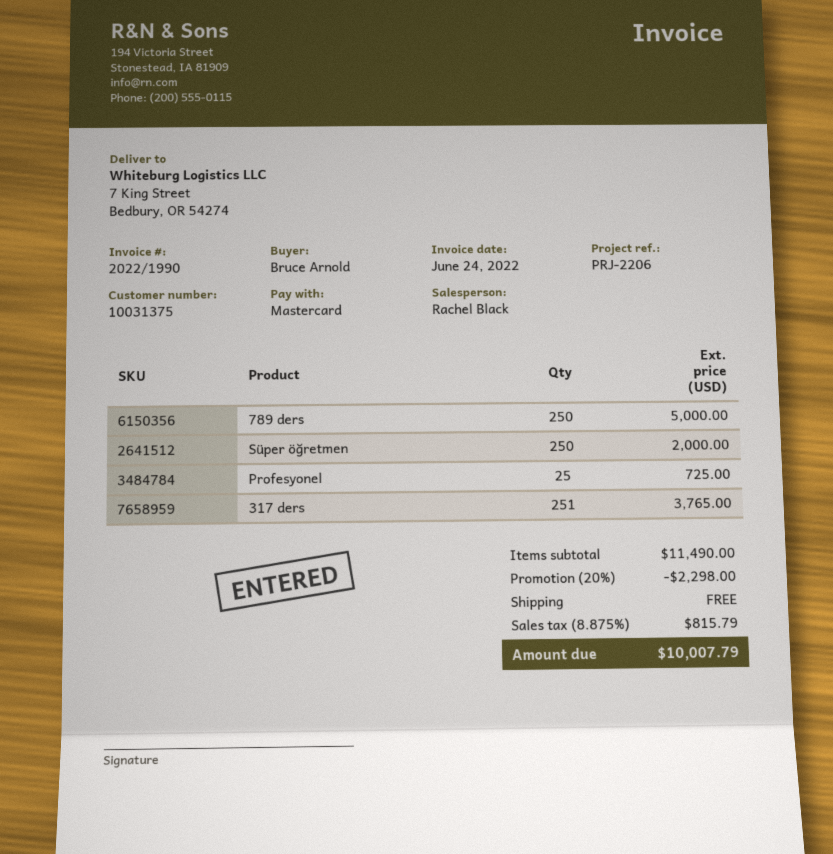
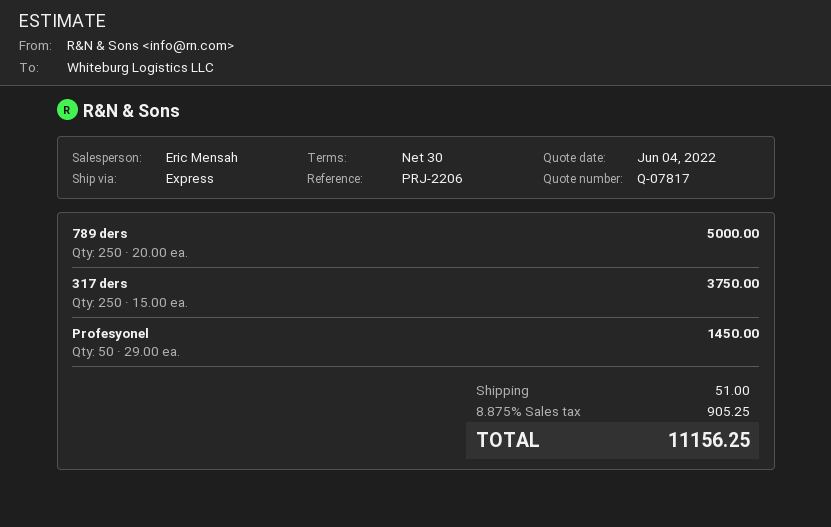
sales rep: Rachel Black -> Eric Mensah
Süper öğretmen: 250 for 2000.00 -> none
Profesyonel: 25 for 725.00 -> 50 for 1450.00
317 ders: 251 for 3765.00 -> 250 for 3750.00
discount: 20% = 2298.00 -> none
shipping: 0.00 -> 51.00
tax: 8.875% = 815.79 -> 8.875% = 905.25
total: 10007.79 -> 11156.25

